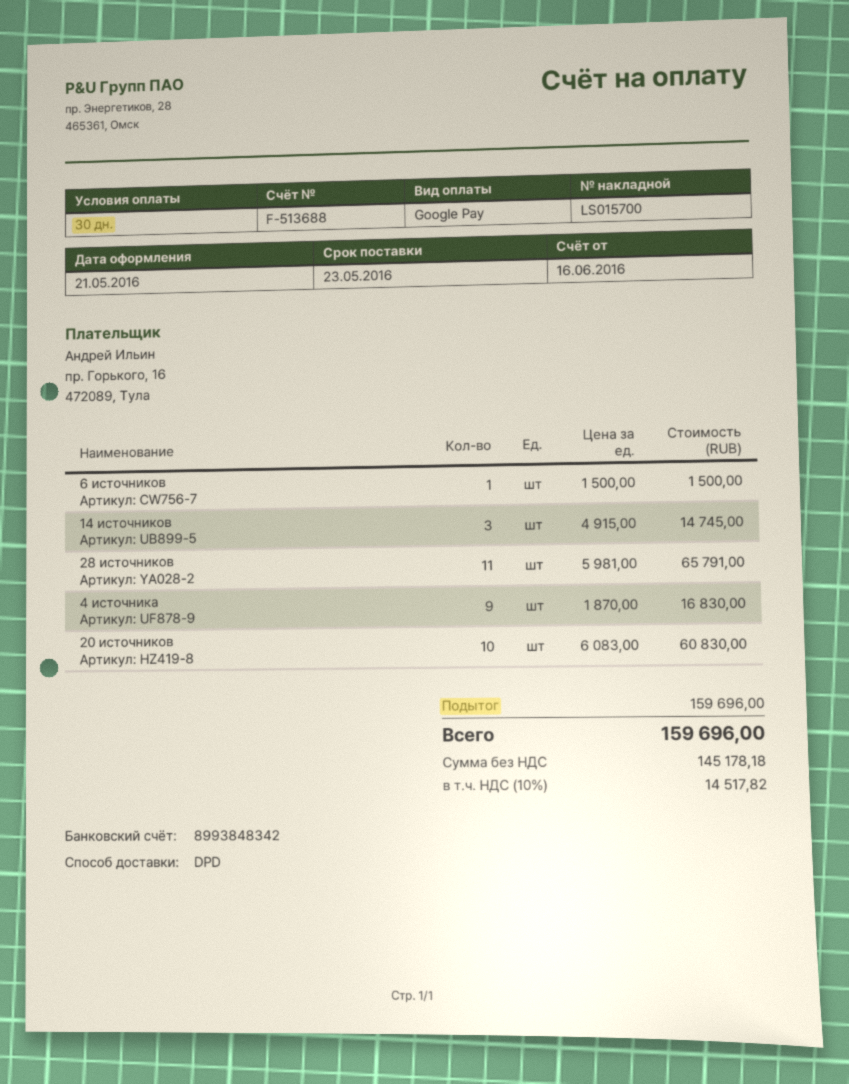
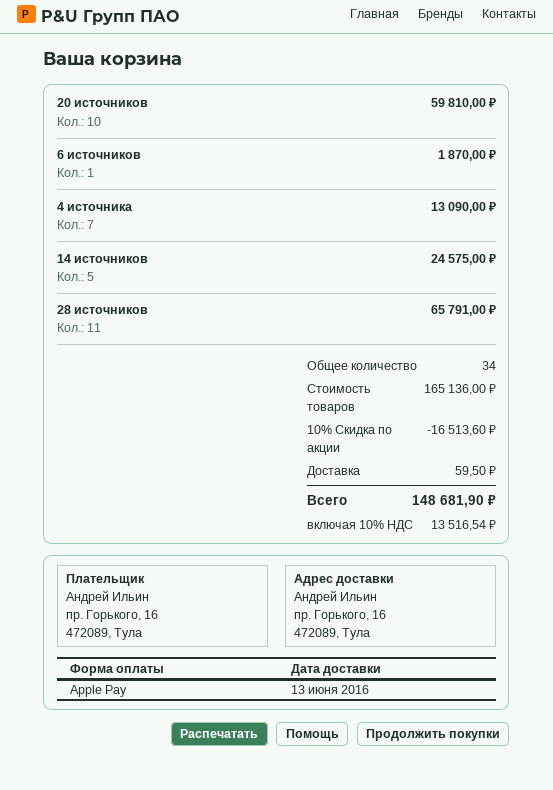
delivery date: 2016-05-23 -> 2016-06-13
payment method: Google Pay -> Apple Pay
6 источников: 1 for 1500.00 -> 1 for 1870.00
14 источников: 3 for 14745.00 -> 5 for 24575.00
4 источника: 9 for 16830.00 -> 7 for 13090.00
20 источников: 10 for 60830.00 -> 10 for 59810.00
subtotal: 159696.00 -> 165136.00
discount: none -> 10% = 16513.60
shipping: none -> 59.50
tax: 10% = 14517.82 -> 10% = 13516.54
total: 159696.00 -> 148681.90

